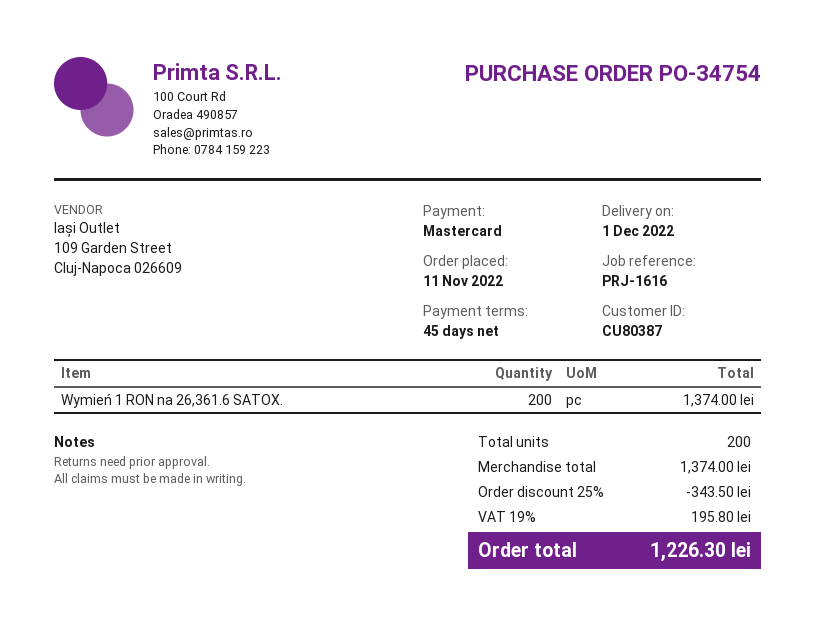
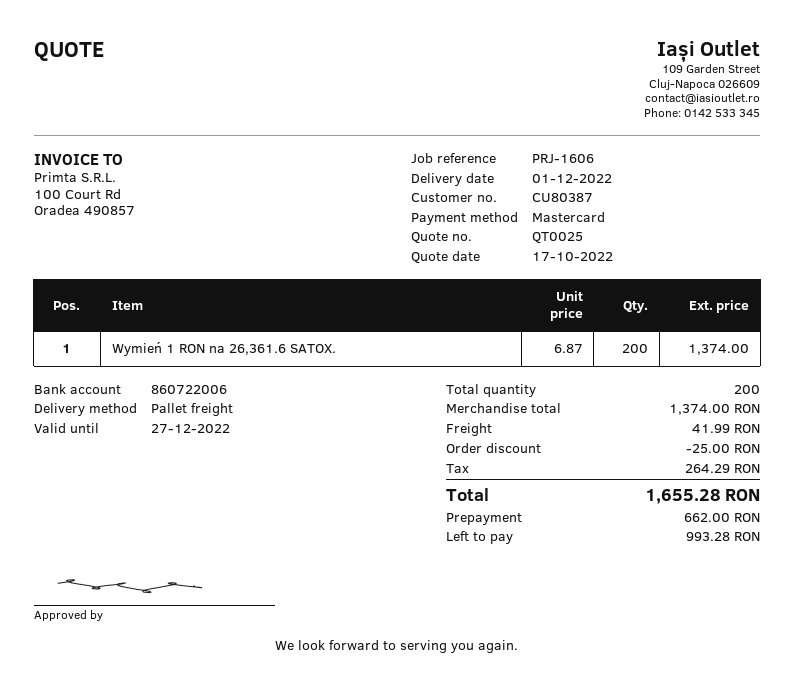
reference: PRJ-1616 -> PRJ-1606
discount: 343.50 -> 25.00
shipping: none -> 41.99
tax: 195.80 -> 264.29
total: 1226.30 -> 1655.28

